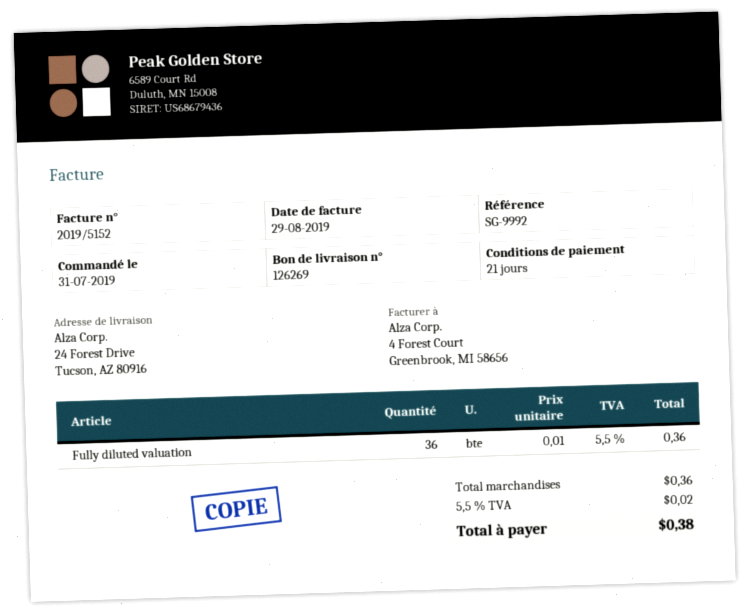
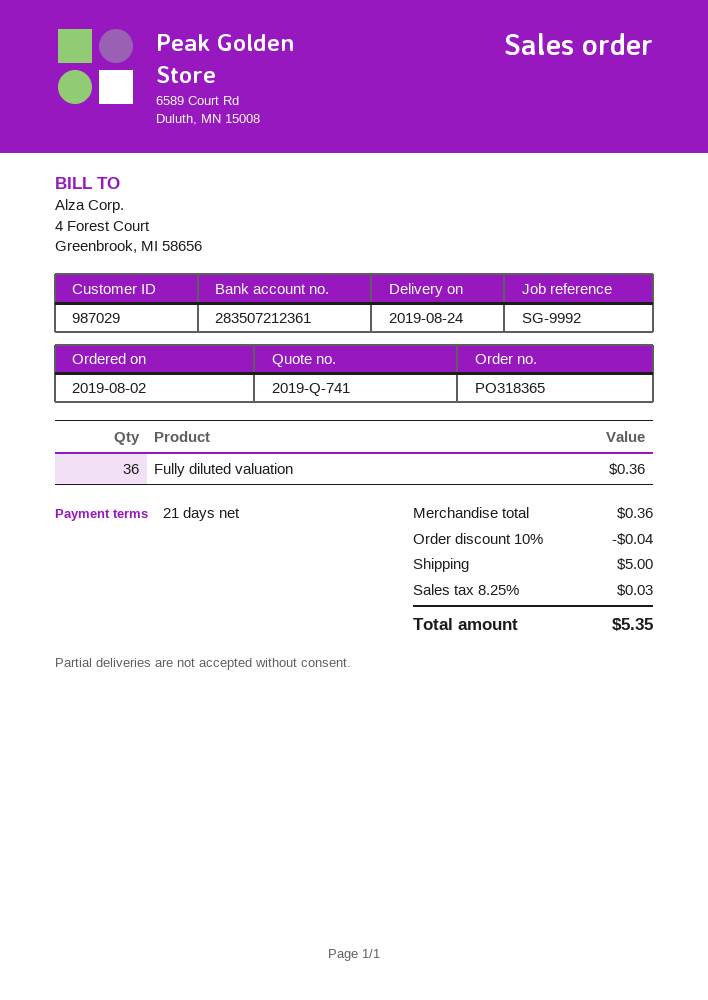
order date: 2019-07-31 -> 2019-08-02
discount: none -> 10% = 0.04
shipping: none -> 5.00
tax: 5.5% = 0.02 -> 8.25% = 0.03
total: 0.38 -> 5.35

